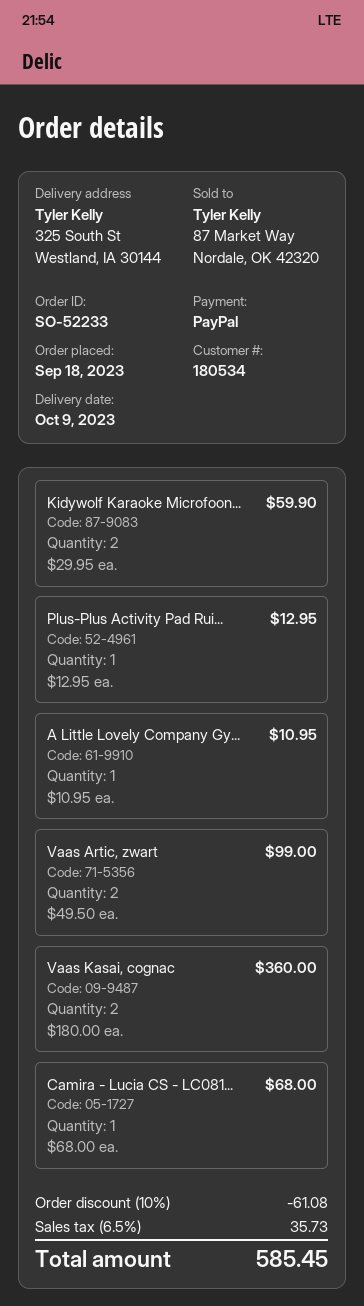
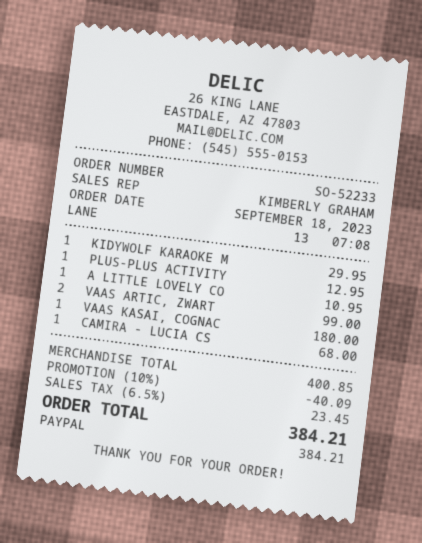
Kidywolf Karaoke Microfoon...: 2 for 59.90 -> 1 for 29.95
Vaas Kasai, cognac: 2 for 360.00 -> 1 for 180.00
discount: 10% = 61.08 -> 10% = 40.09
tax: 6.5% = 35.73 -> 6.5% = 23.45
total: 585.45 -> 384.21

